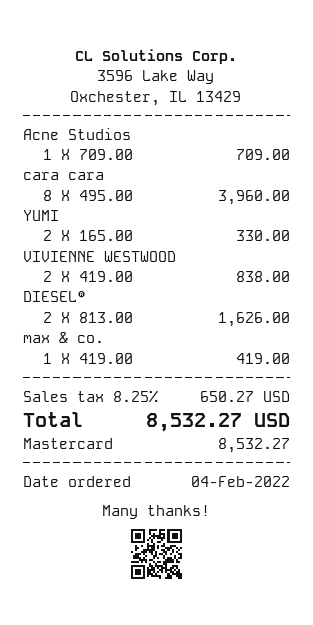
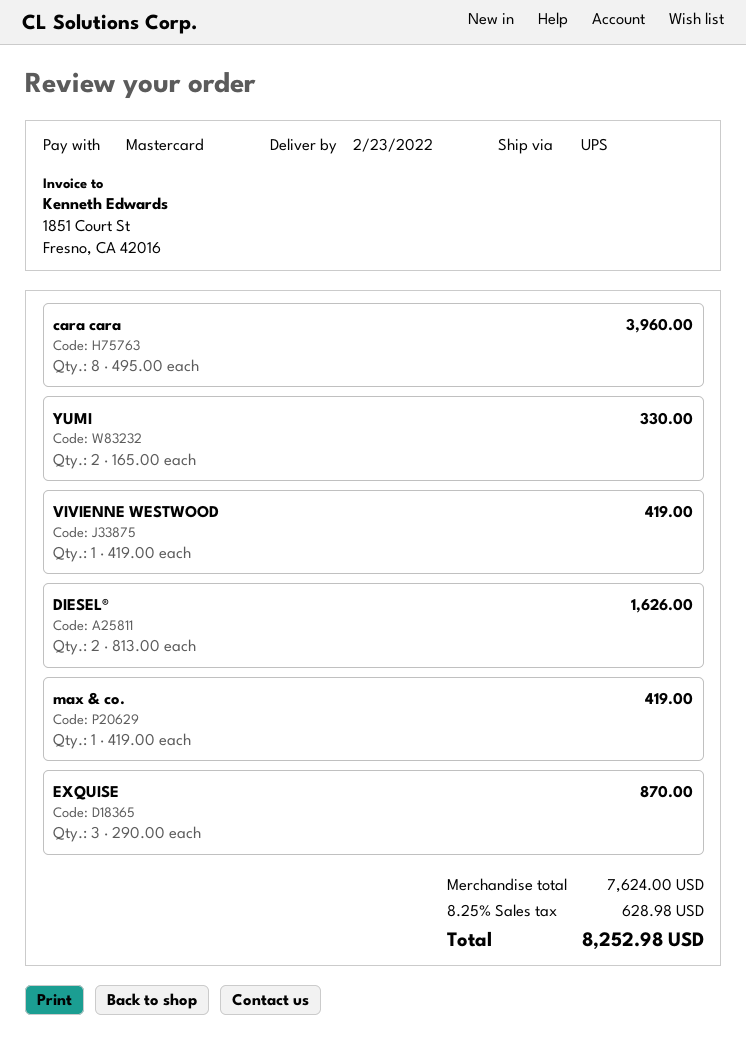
Acne Studios: 1 x 709.00 = 709.00 -> none
VIVIENNE WESTWOOD: 2 x 419.00 = 838.00 -> 1 x 419.00 = 419.00
EXQUISE: none -> 3 x 290.00 = 870.00
tax: 8.25% = 650.27 -> 8.25% = 628.98
total: 8532.27 -> 8252.98

